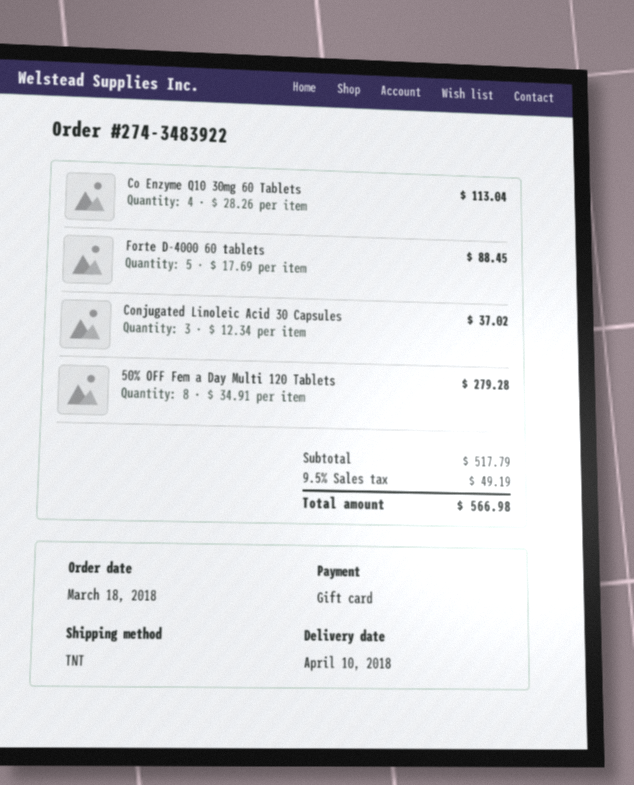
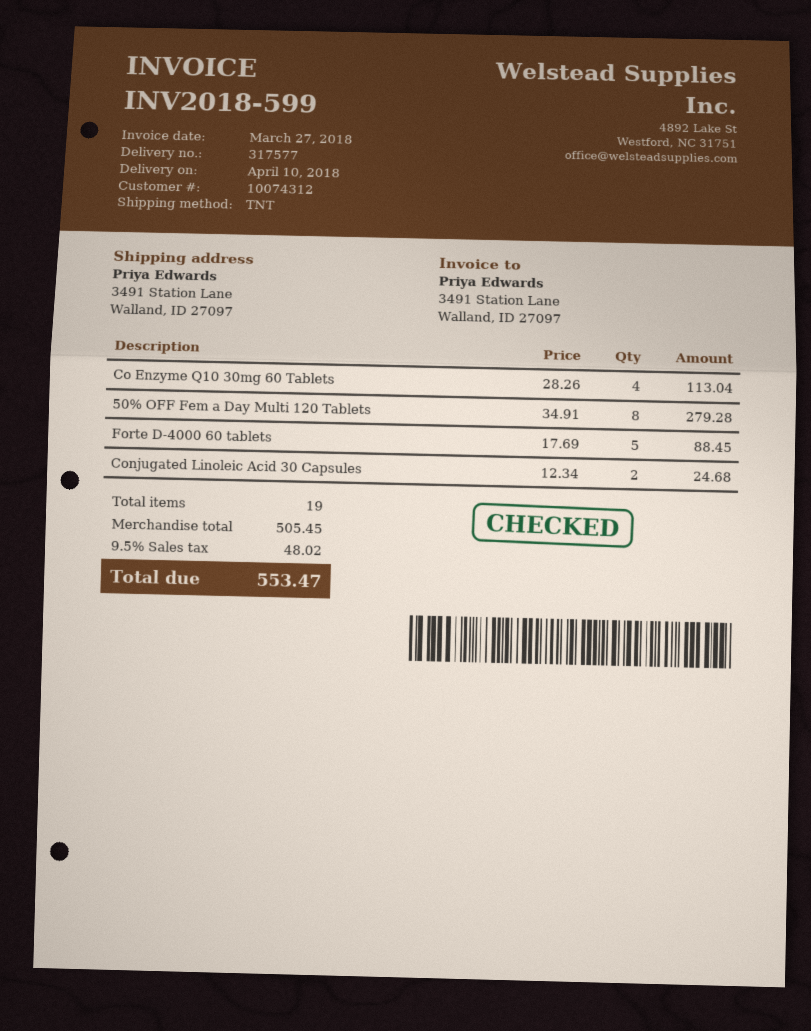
Conjugated Linoleic Acid 30 Capsules: 3 x 12.34 = 37.02 -> 2 x 12.34 = 24.68
subtotal: 517.79 -> 505.45
tax: 9.5% = 49.19 -> 9.5% = 48.02
total: 566.98 -> 553.47

